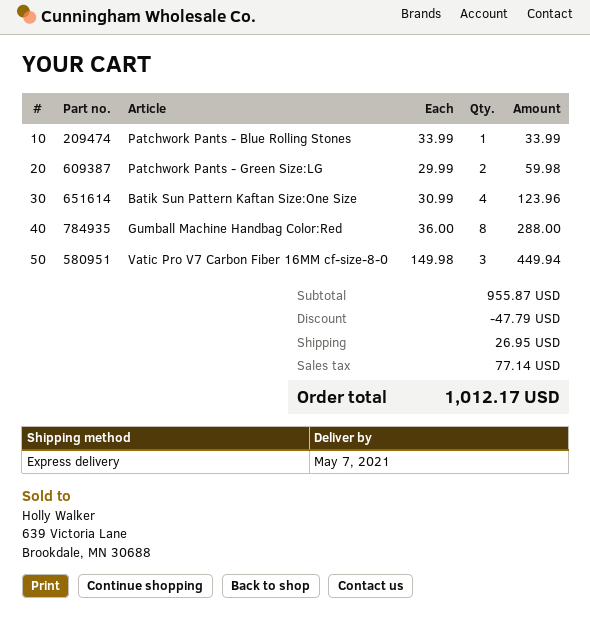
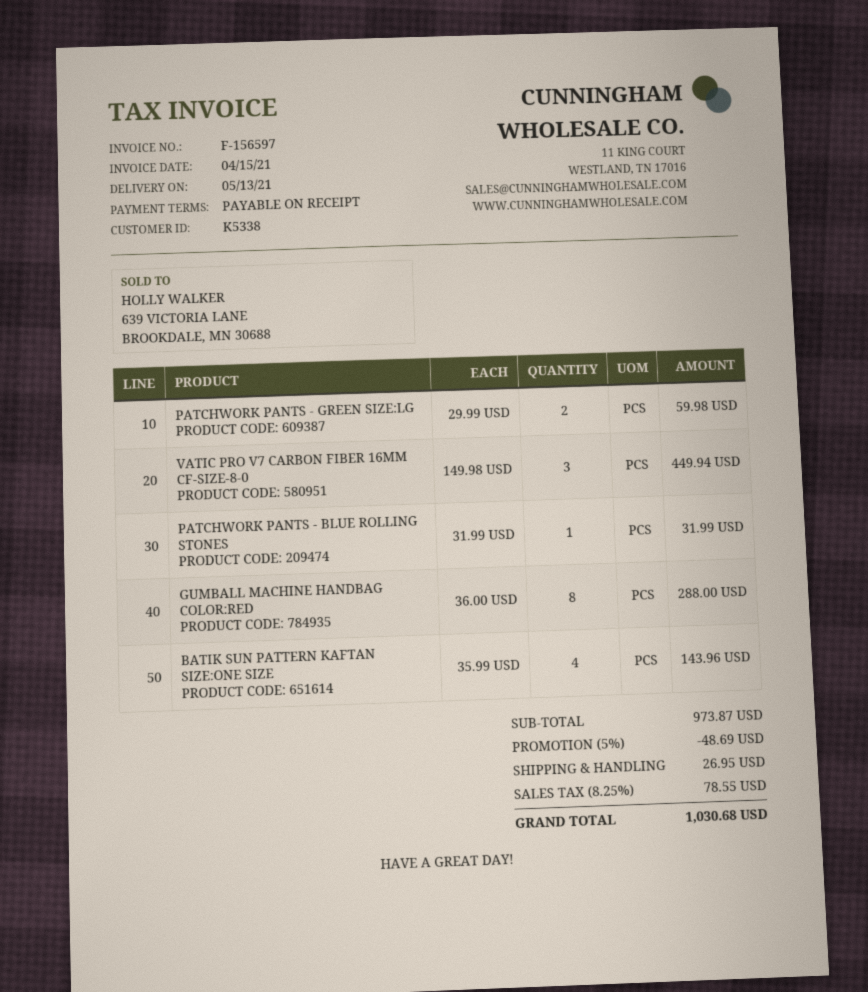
delivery date: 2021-05-07 -> 2021-05-13
Patchwork Pants - Blue Rolling Stones: 1 x 33.99 = 33.99 -> 1 x 31.99 = 31.99
Batik Sun Pattern Kaftan Size:One Size: 4 x 30.99 = 123.96 -> 4 x 35.99 = 143.96
subtotal: 955.87 -> 973.87
discount: 47.79 -> 48.69
tax: 77.14 -> 78.55
total: 1012.17 -> 1030.68

